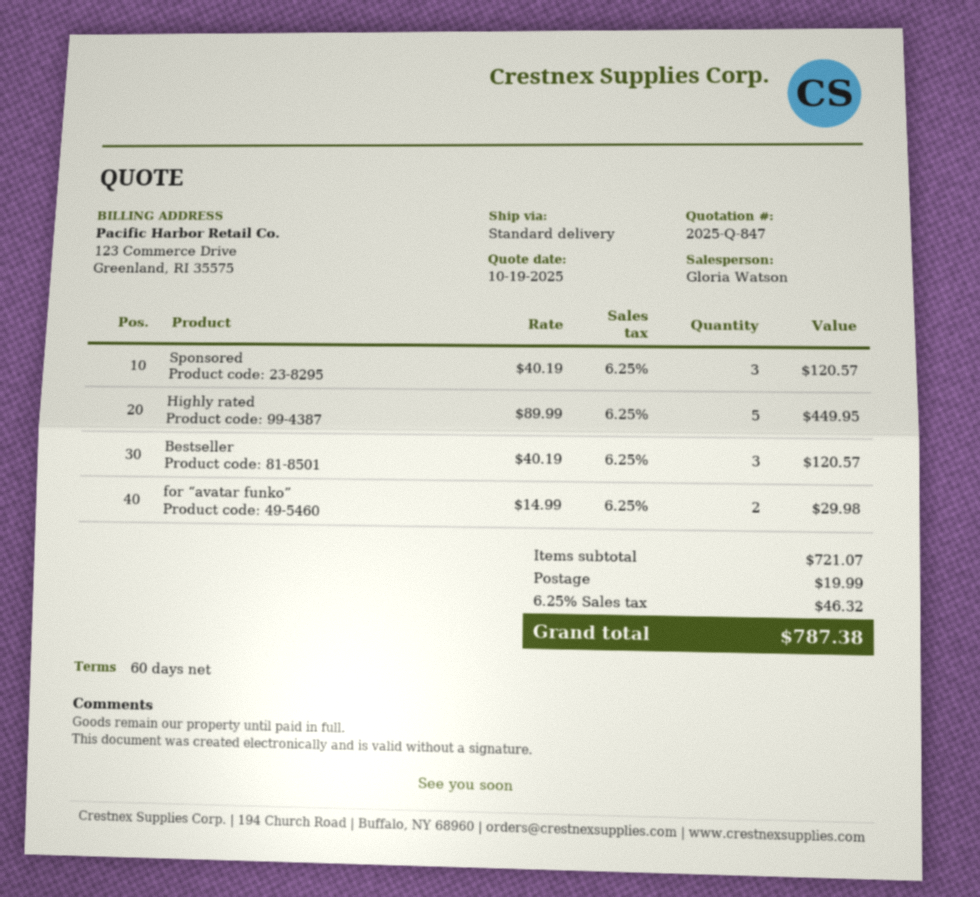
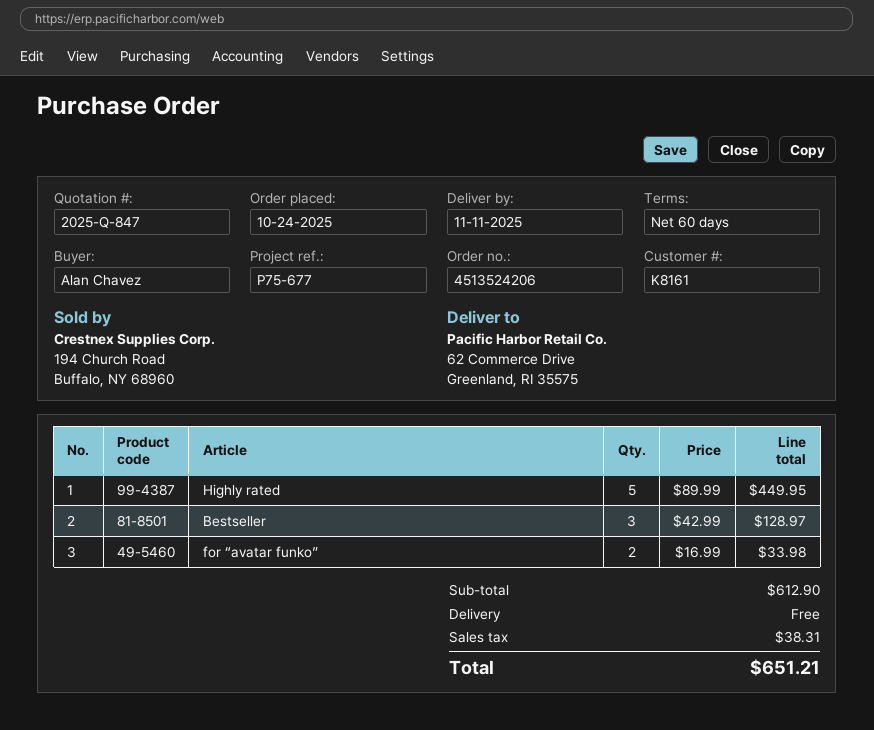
Sponsored: 3 x 40.19 = 120.57 -> none
Bestseller: 3 x 40.19 = 120.57 -> 3 x 42.99 = 128.97
for “avatar funko”: 2 x 14.99 = 29.98 -> 2 x 16.99 = 33.98
subtotal: 721.07 -> 612.90
shipping: 19.99 -> 0.00
tax: 46.32 -> 38.31
total: 787.38 -> 651.21

